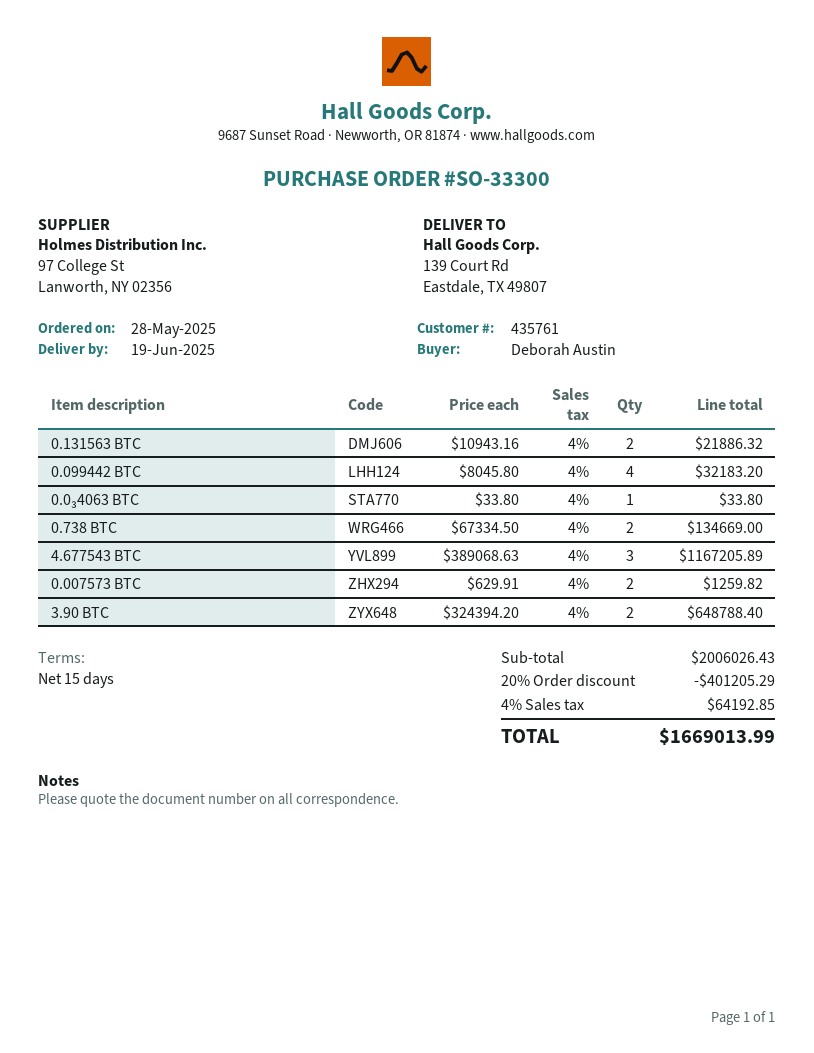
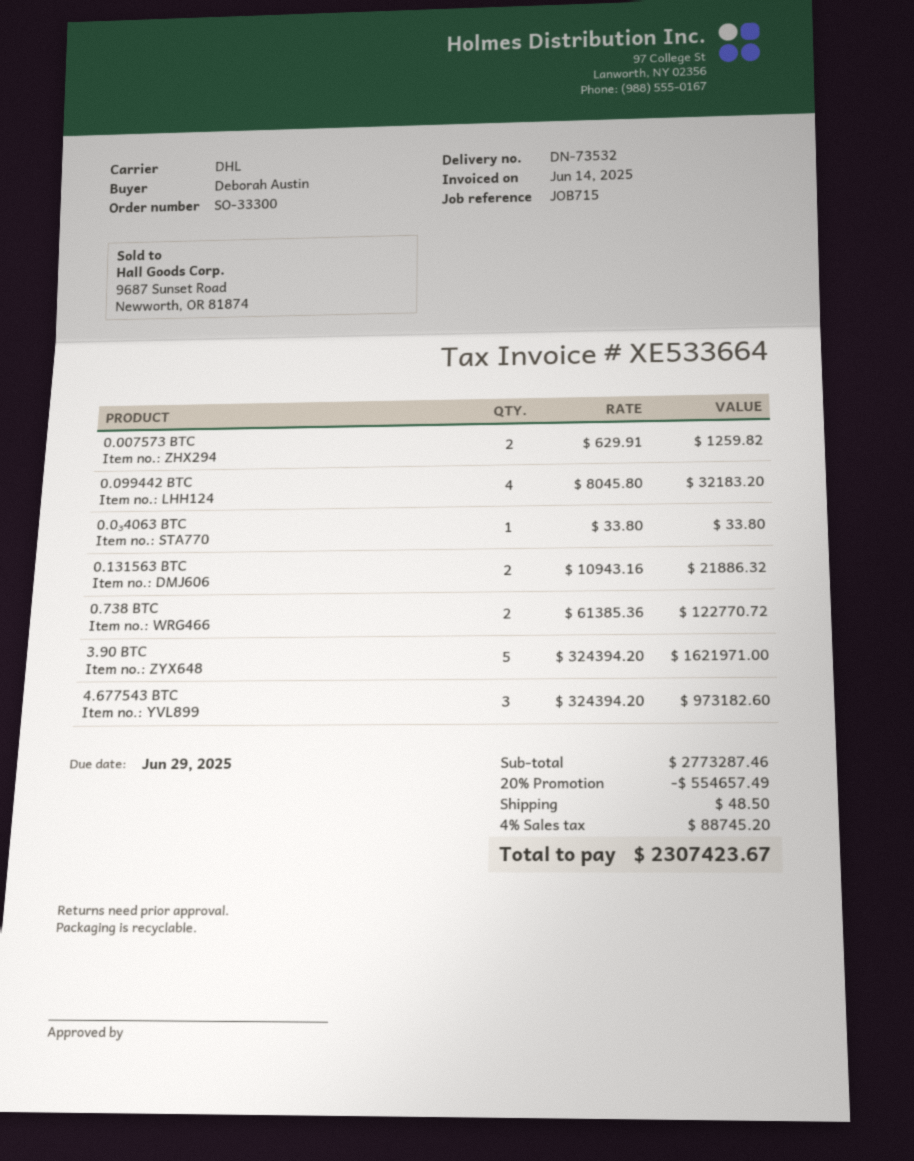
0.738 BTC: 2 x 67334.50 = 134669.00 -> 2 x 61385.36 = 122770.72
4.677543 BTC: 3 x 389068.63 = 1167205.89 -> 3 x 324394.20 = 973182.60
3.90 BTC: 2 x 324394.20 = 648788.40 -> 5 x 324394.20 = 1621971.00
subtotal: 2006026.43 -> 2773287.46
discount: 20% = 401205.29 -> 20% = 554657.49
shipping: none -> 48.50
tax: 4% = 64192.85 -> 4% = 88745.20
total: 1669013.99 -> 2307423.67

